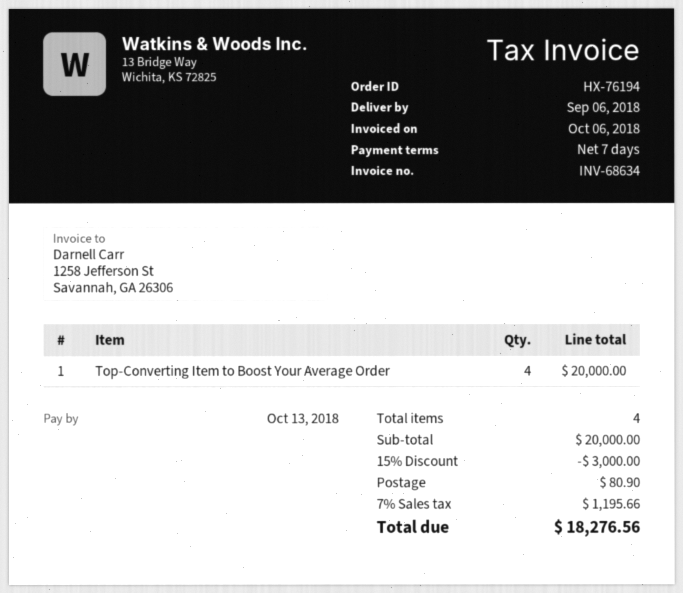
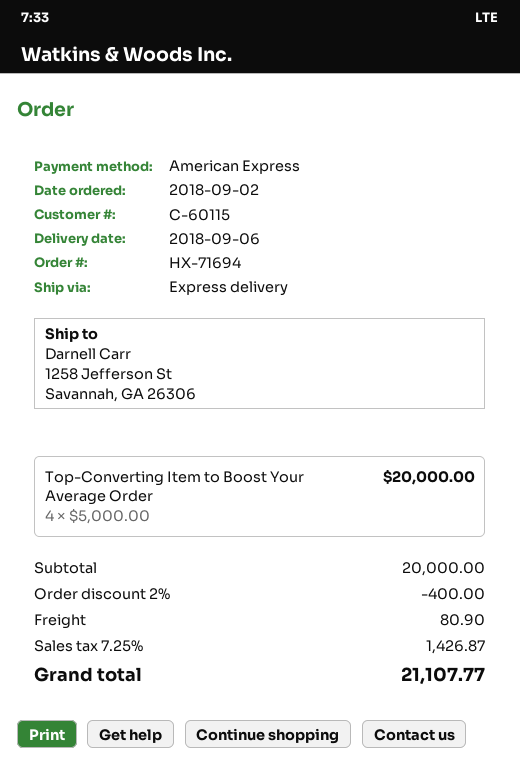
order number: HX-76194 -> HX-71694
discount: 15% = 3000.00 -> 2% = 400.00
tax: 7% = 1195.66 -> 7.25% = 1426.87
total: 18276.56 -> 21107.77

